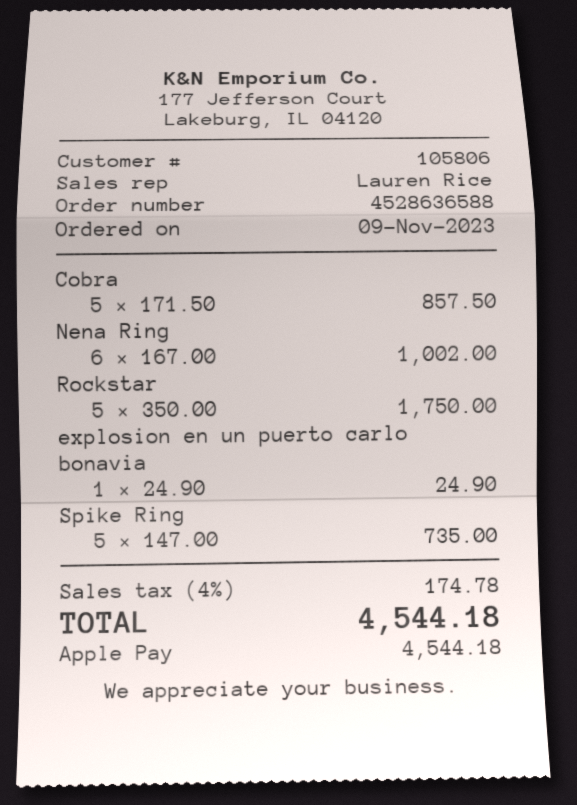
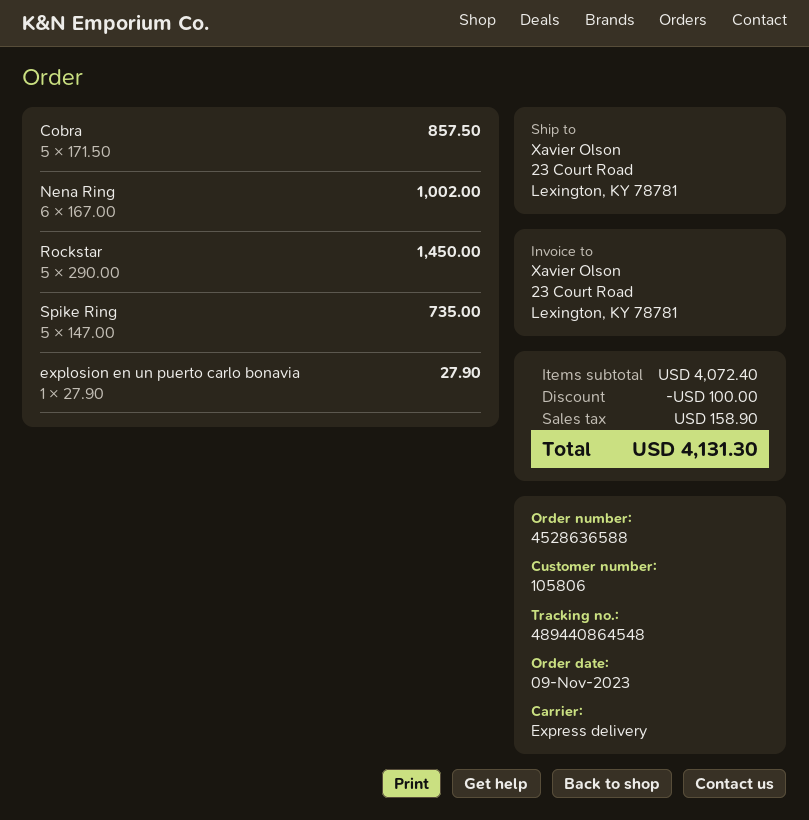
Rockstar: 5 x 350.00 = 1750.00 -> 5 x 290.00 = 1450.00
explosion en un puerto carlo bonavia: 1 x 24.90 = 24.90 -> 1 x 27.90 = 27.90
discount: none -> 100.00
tax: 174.78 -> 158.90
total: 4544.18 -> 4131.30

